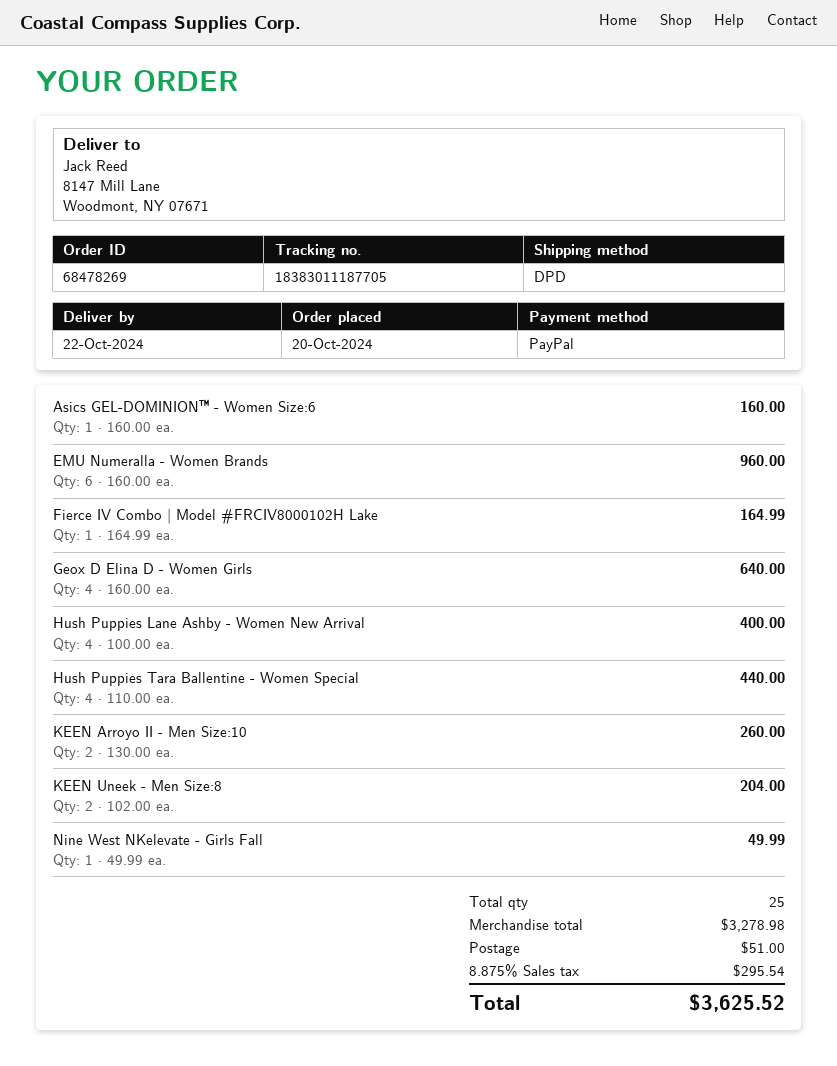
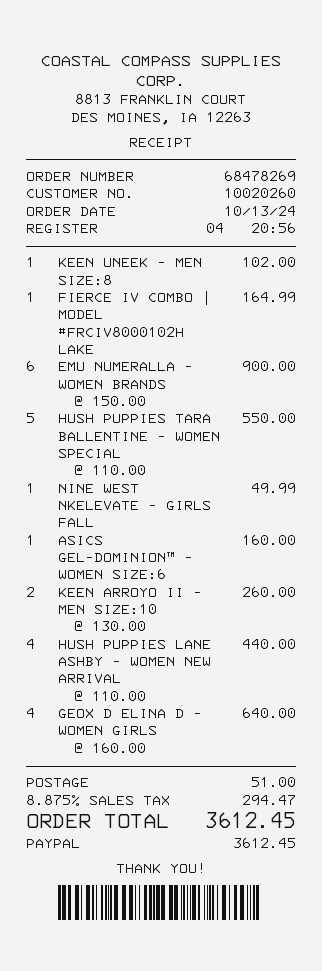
order date: 2024-10-20 -> 2024-10-13
EMU Numeralla - Women Brands: 6 x 160.00 = 960.00 -> 6 x 150.00 = 900.00
Hush Puppies Lane Ashby - Women New Arrival: 4 x 100.00 = 400.00 -> 4 x 110.00 = 440.00
Hush Puppies Tara Ballentine - Women Special: 4 x 110.00 = 440.00 -> 5 x 110.00 = 550.00
KEEN Uneek - Men Size:8: 2 x 102.00 = 204.00 -> 1 x 102.00 = 102.00
tax: 8.875% = 295.54 -> 8.875% = 294.47
total: 3625.52 -> 3612.45

